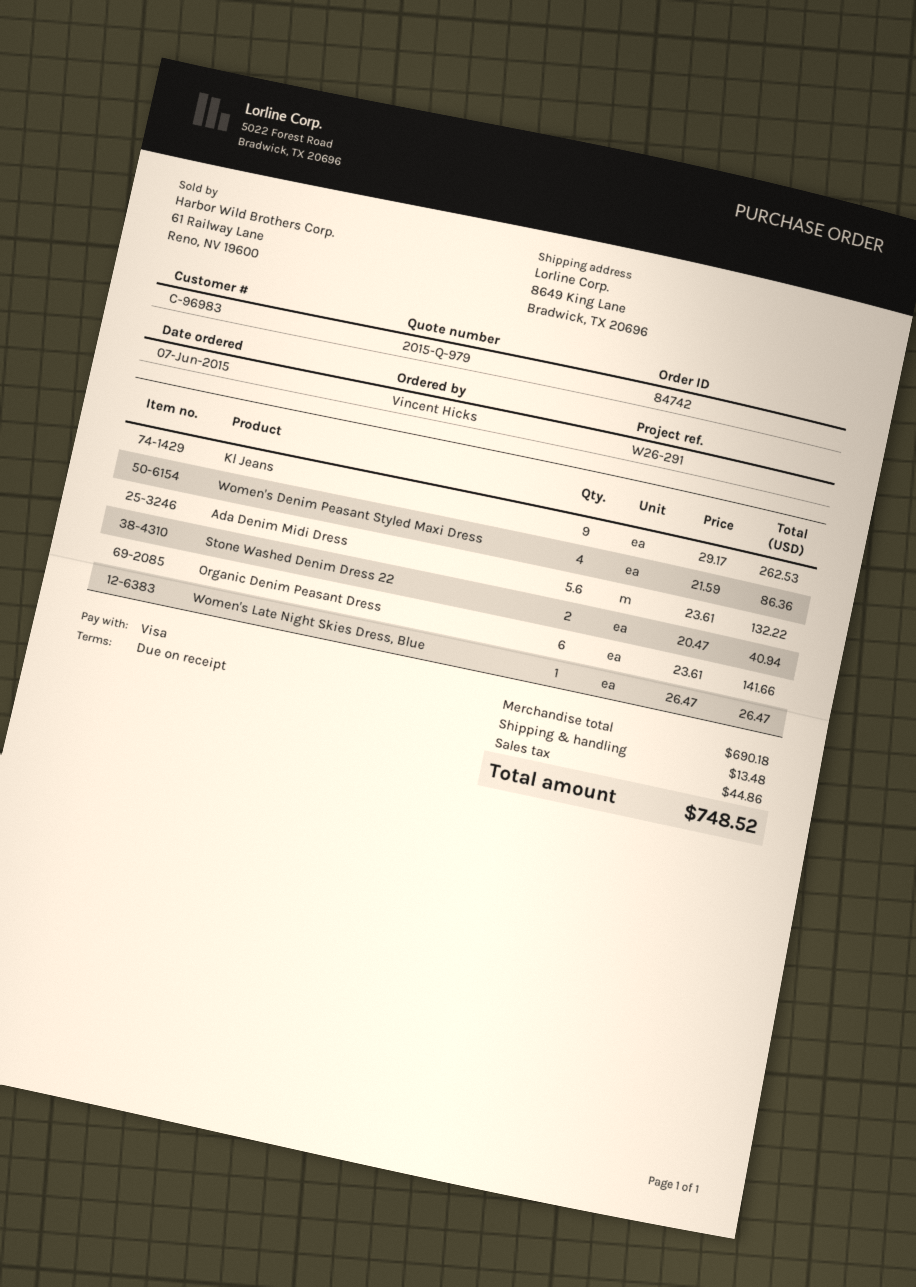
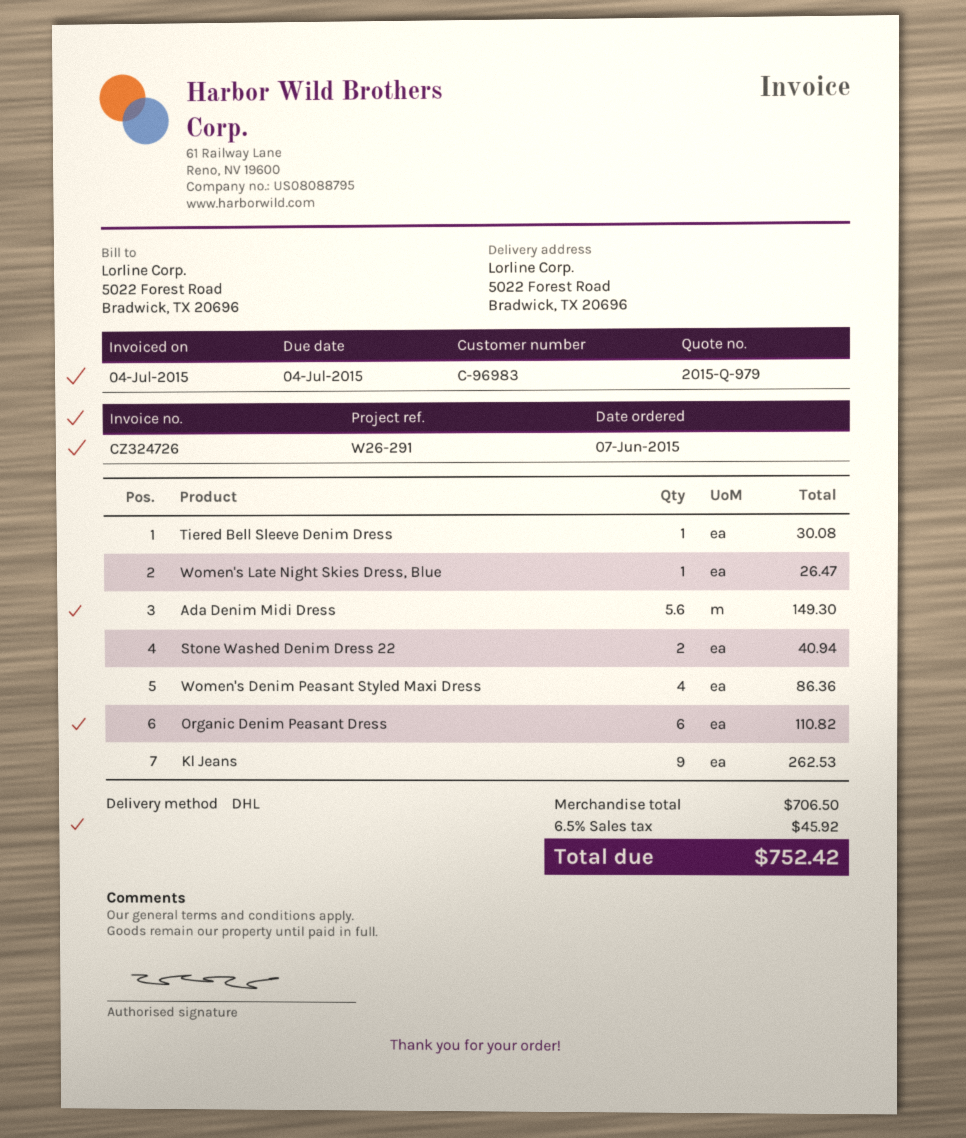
ship to: 8649 King Lane, Bradwick, TX 20696 -> 5022 Forest Road, Bradwick, TX 20696
Ada Denim Midi Dress: 5.6 for 132.22 -> 5.6 for 149.30
Organic Denim Peasant Dress: 6 for 141.66 -> 6 for 110.82
Tiered Bell Sleeve Denim Dress: none -> 1 for 30.08
subtotal: 690.18 -> 706.50
shipping: 13.48 -> none
tax: 44.86 -> 45.92
total: 748.52 -> 752.42

